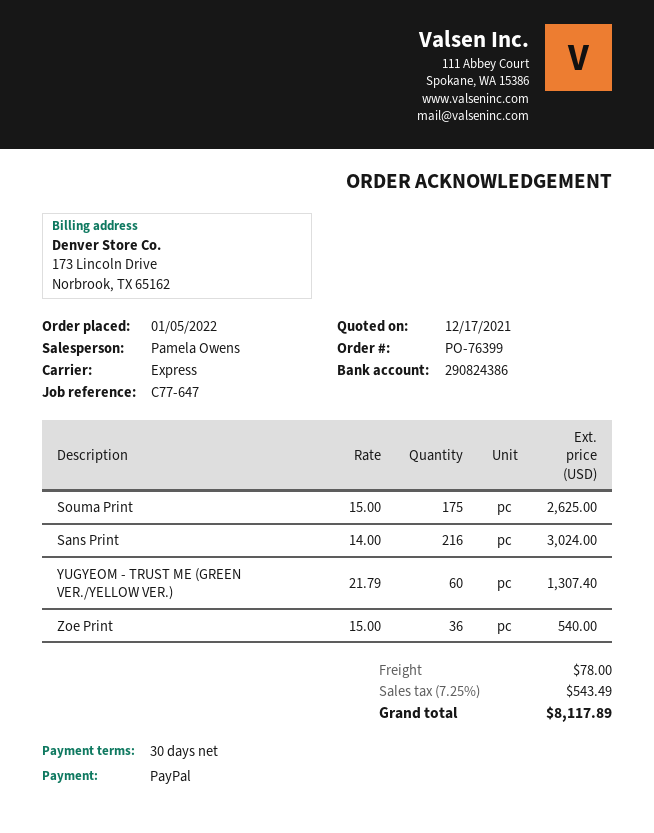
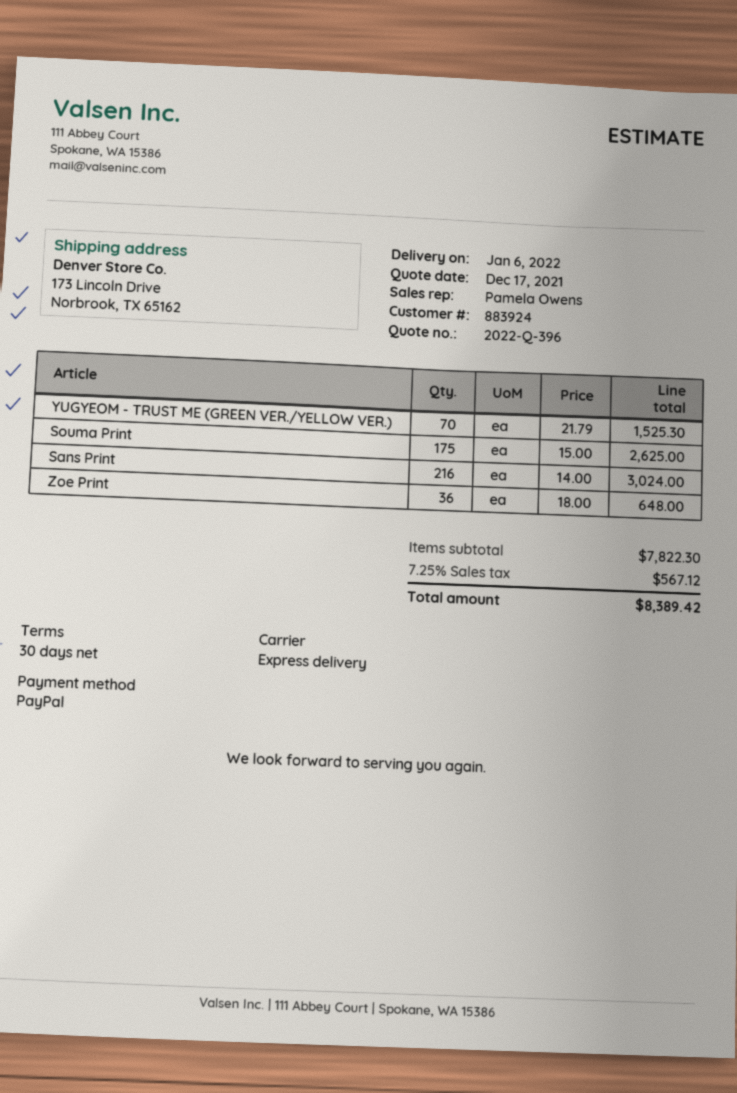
YUGYEOM - TRUST ME (GREEN VER./YELLOW VER.): 60 x 21.79 = 1307.40 -> 70 x 21.79 = 1525.30
Zoe Print: 36 x 15.00 = 540.00 -> 36 x 18.00 = 648.00
shipping: 78.00 -> none
tax: 7.25% = 543.49 -> 7.25% = 567.12
total: 8117.89 -> 8389.42

